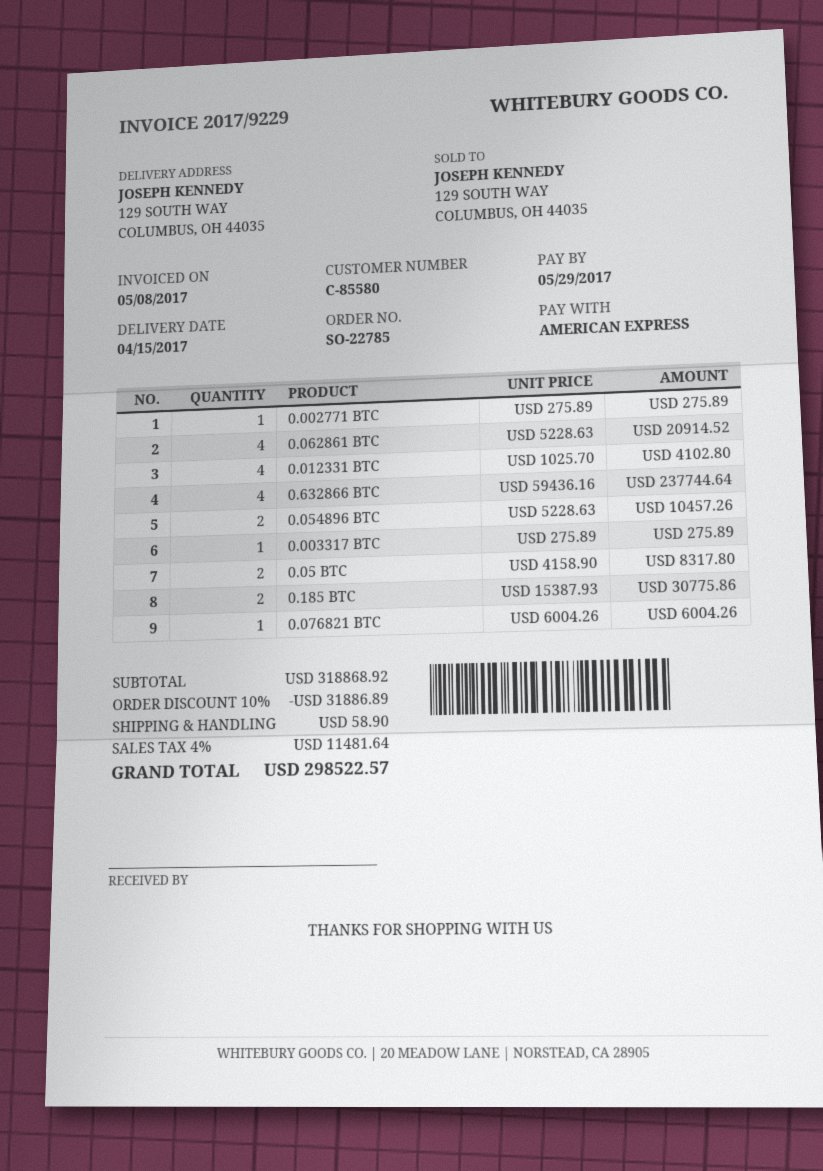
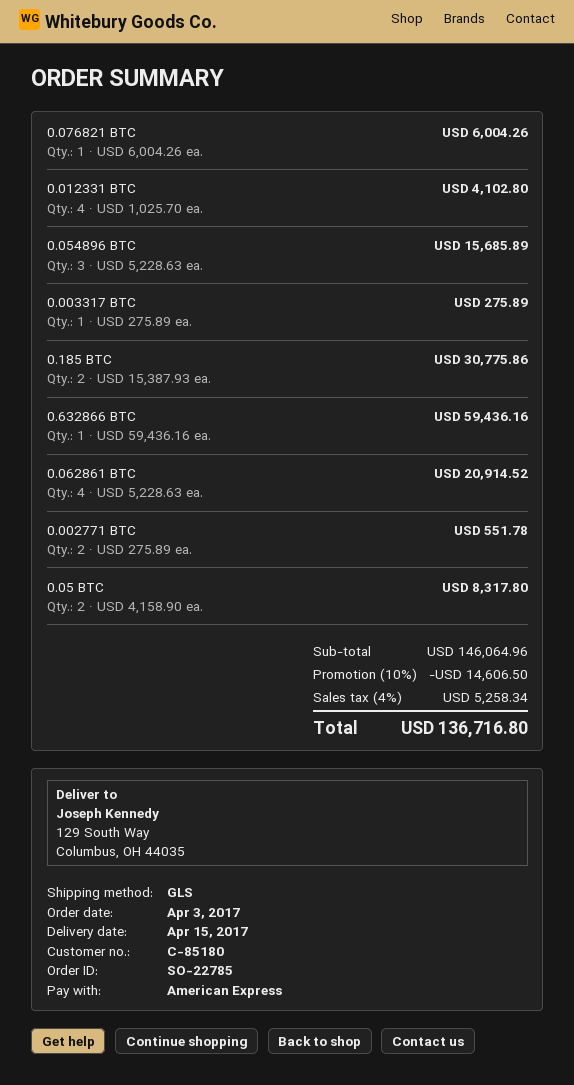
customer number: C-85580 -> C-85180
0.002771 BTC: 1 x 275.89 = 275.89 -> 2 x 275.89 = 551.78
0.632866 BTC: 4 x 59436.16 = 237744.64 -> 1 x 59436.16 = 59436.16
0.054896 BTC: 2 x 5228.63 = 10457.26 -> 3 x 5228.63 = 15685.89
subtotal: 318868.92 -> 146064.96
discount: 10% = 31886.89 -> 10% = 14606.50
shipping: 58.90 -> none
tax: 4% = 11481.64 -> 4% = 5258.34
total: 298522.57 -> 136716.80

